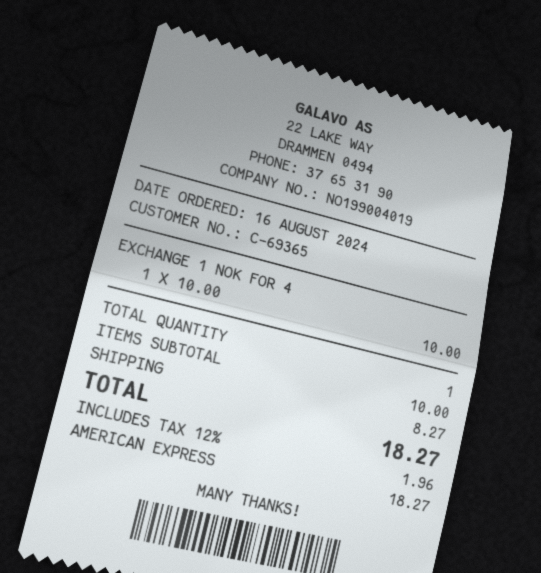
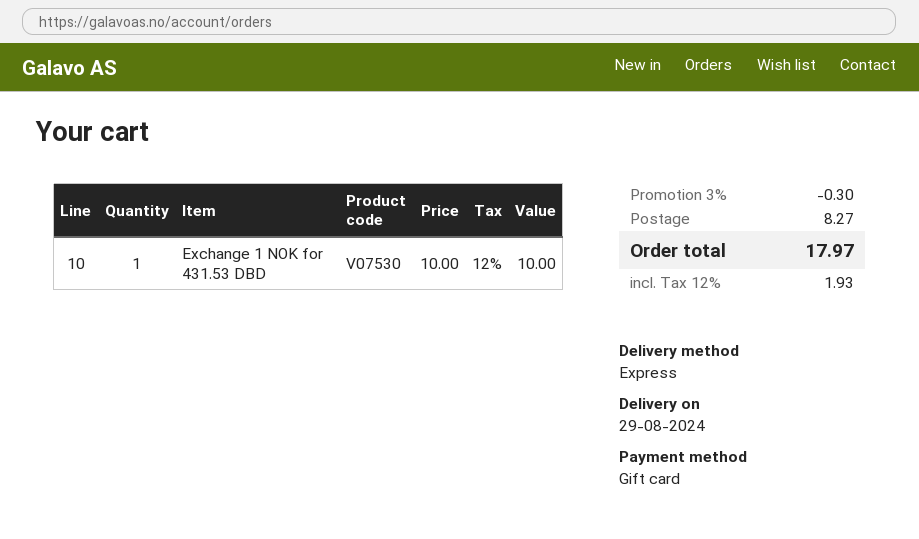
payment method: American Express -> gift card
discount: none -> 3% = 0.30
tax: 12% = 1.96 -> 12% = 1.93
total: 18.27 -> 17.97

